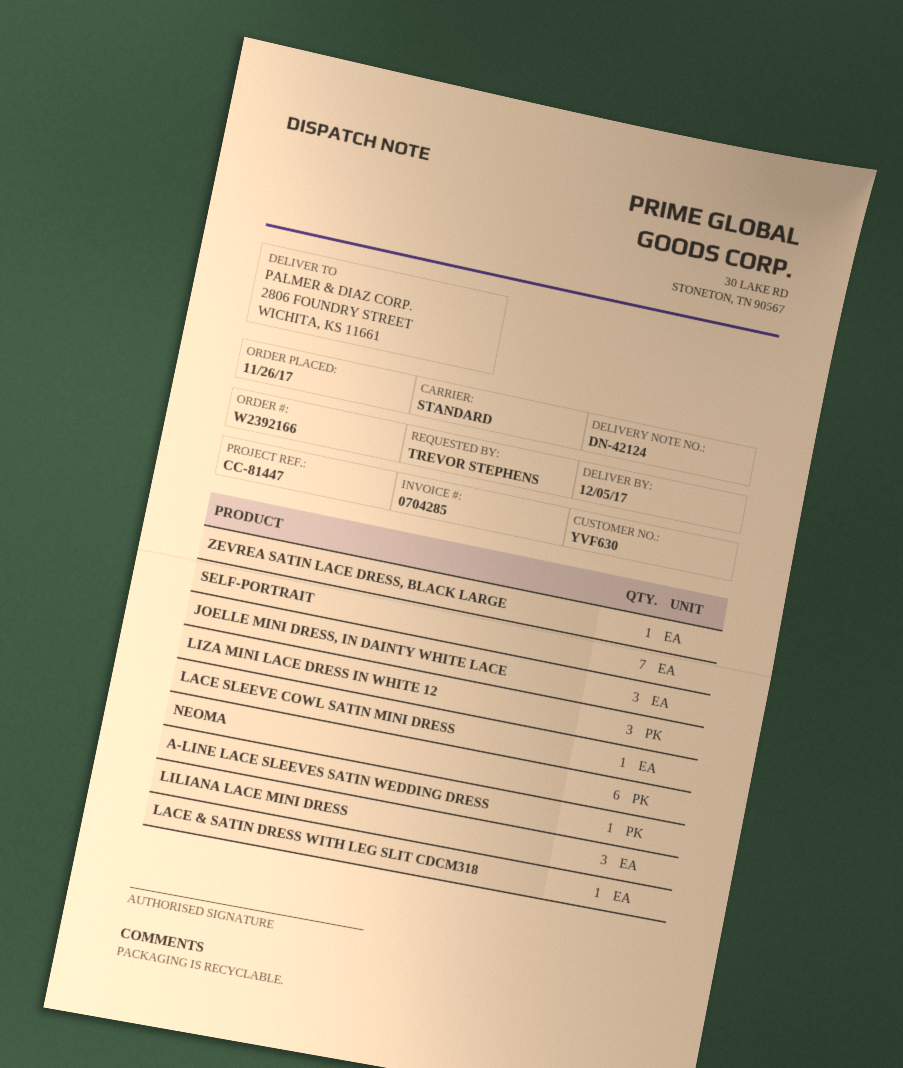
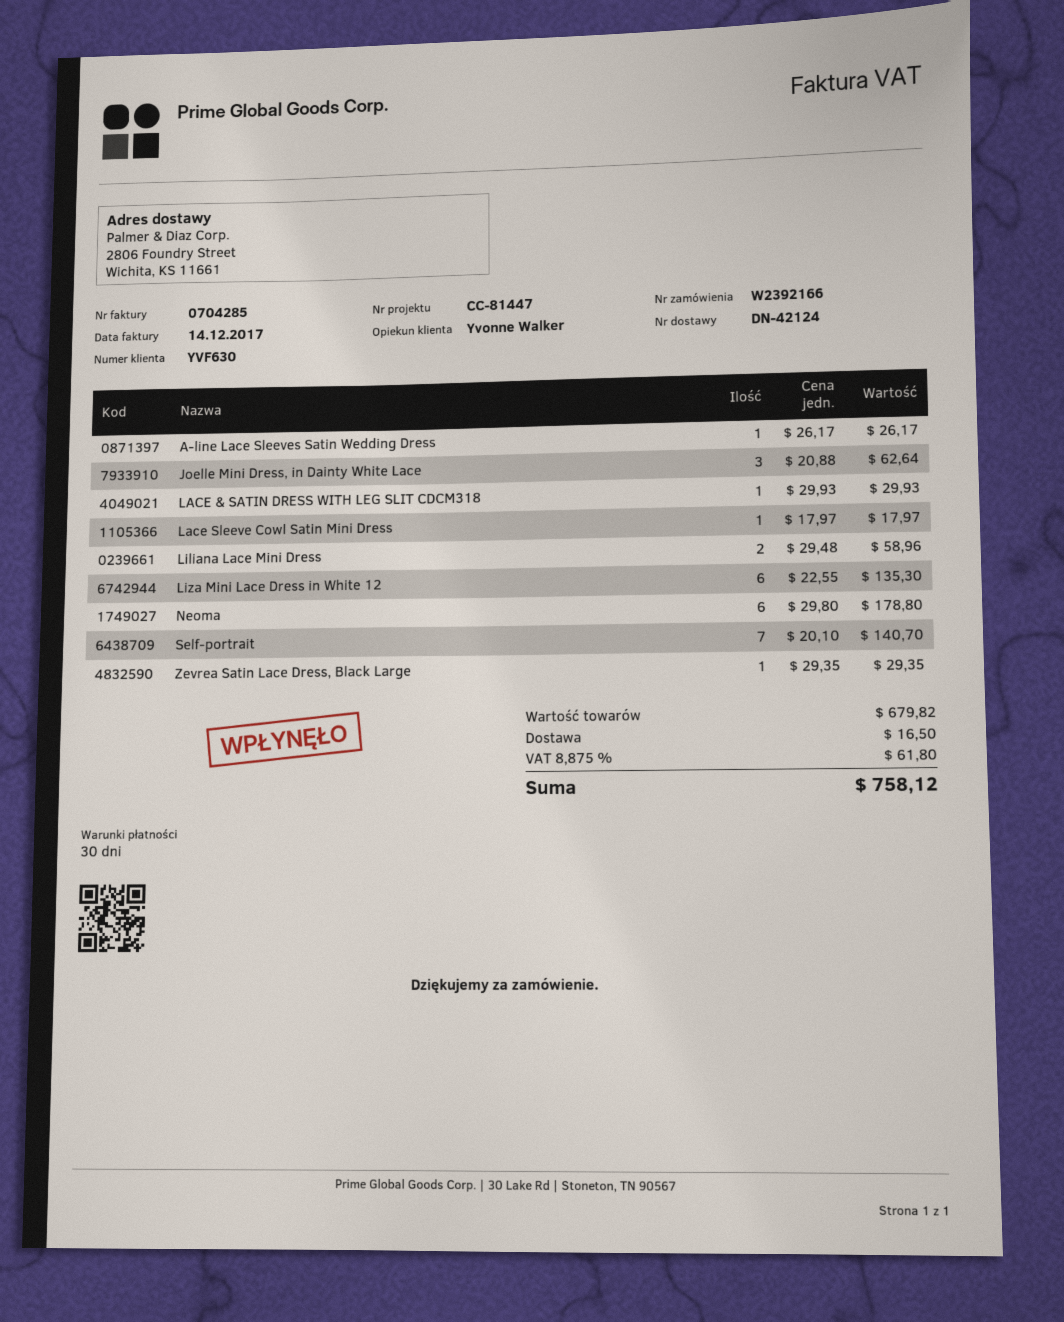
LIZA MINI LACE DRESS IN WHITE 12: 3 -> 6
LILIANA LACE MINI DRESS: 3 -> 2

